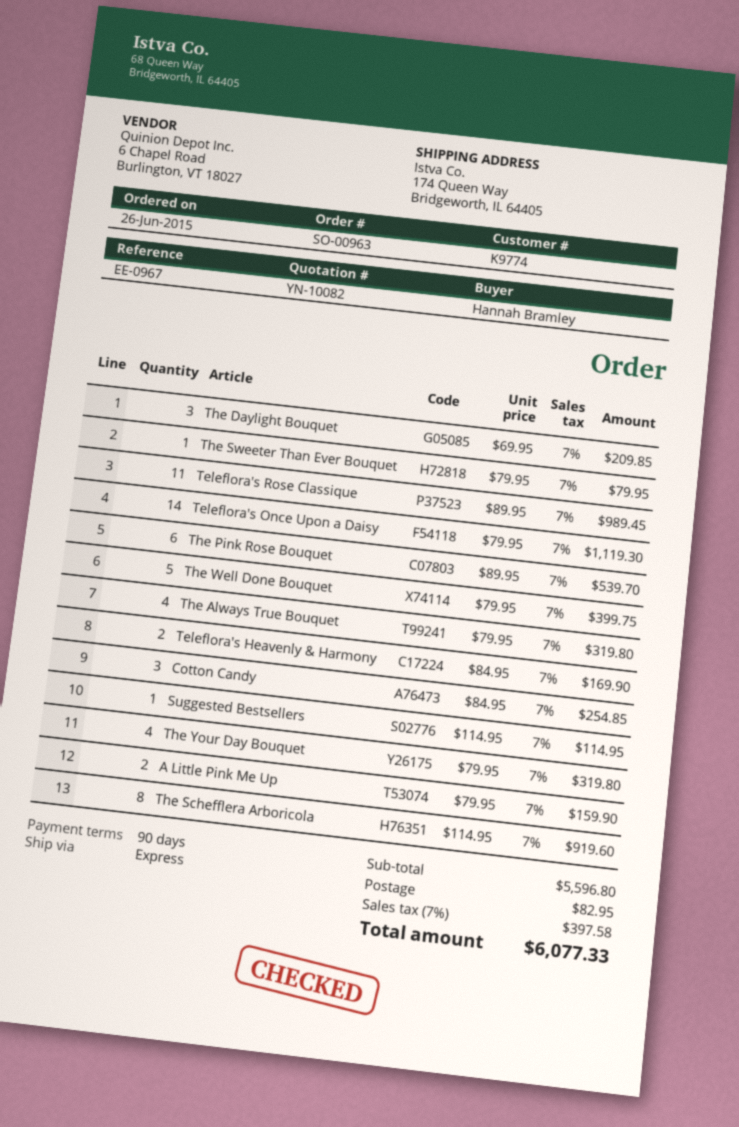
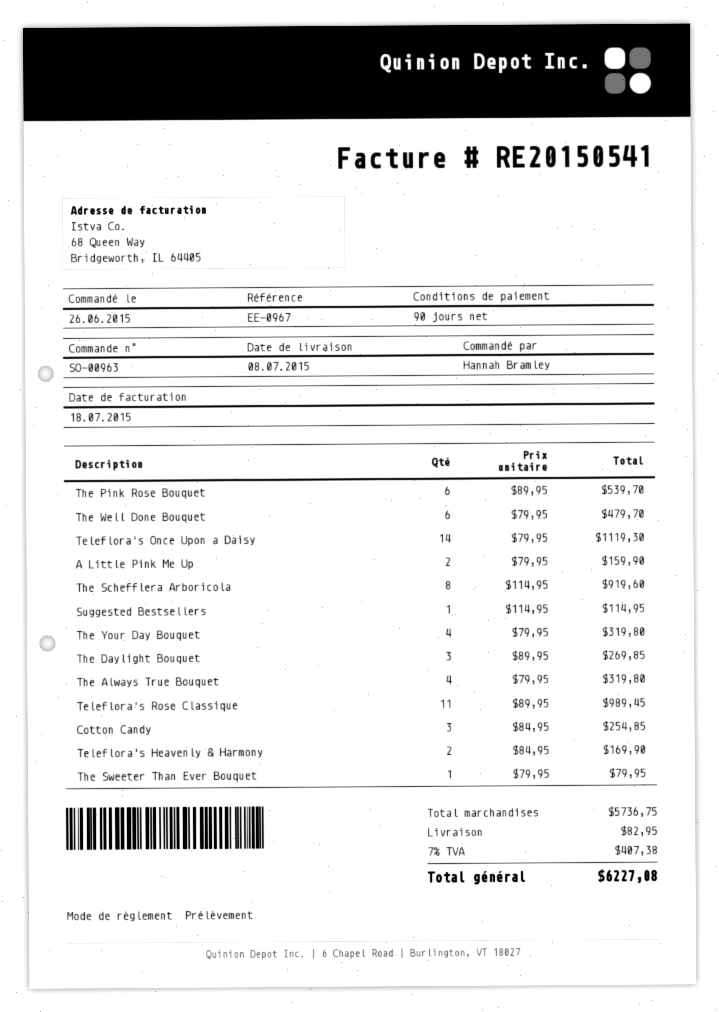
The Daylight Bouquet: 3 x 69.95 = 209.85 -> 3 x 89.95 = 269.85
The Well Done Bouquet: 5 x 79.95 = 399.75 -> 6 x 79.95 = 479.70
subtotal: 5596.80 -> 5736.75
tax: 7% = 397.58 -> 7% = 407.38
total: 6077.33 -> 6227.08

